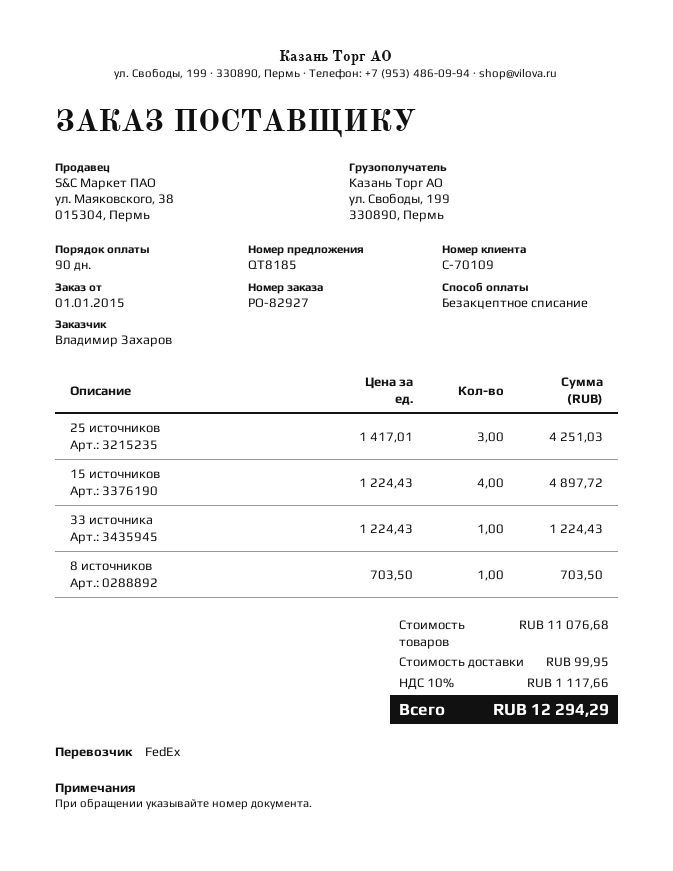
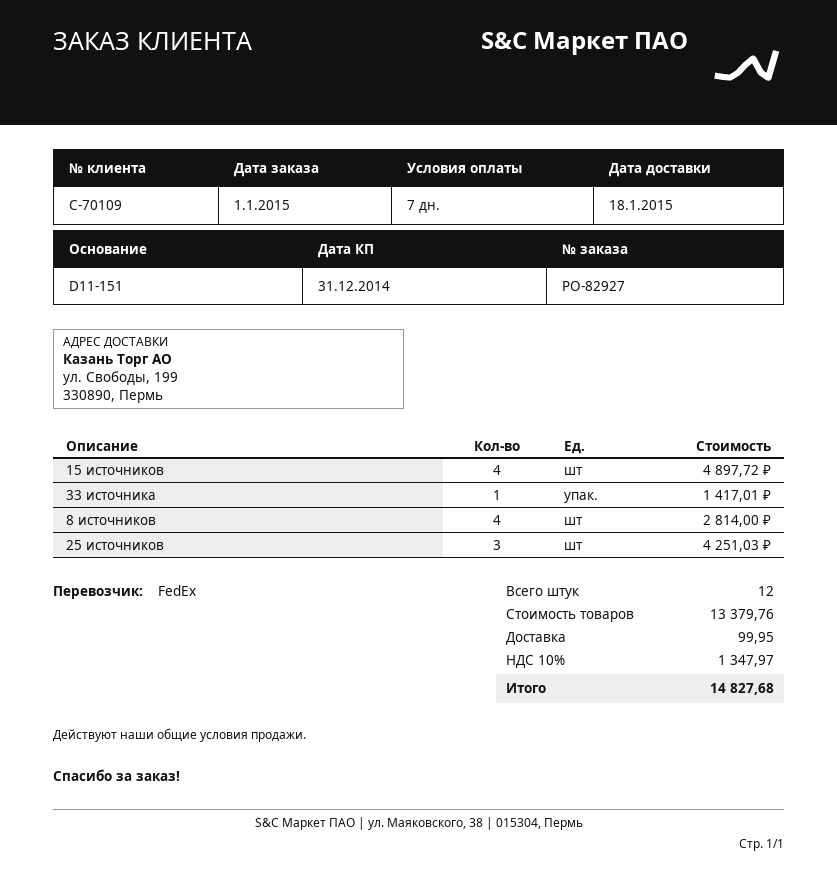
payment terms: 90 days -> 7 days
33 источника: 1 for 1224.43 -> 1 for 1417.01
8 источников: 1 for 703.50 -> 4 for 2814.00
subtotal: 11076.68 -> 13379.76
tax: 10% = 1117.66 -> 10% = 1347.97
total: 12294.29 -> 14827.68

